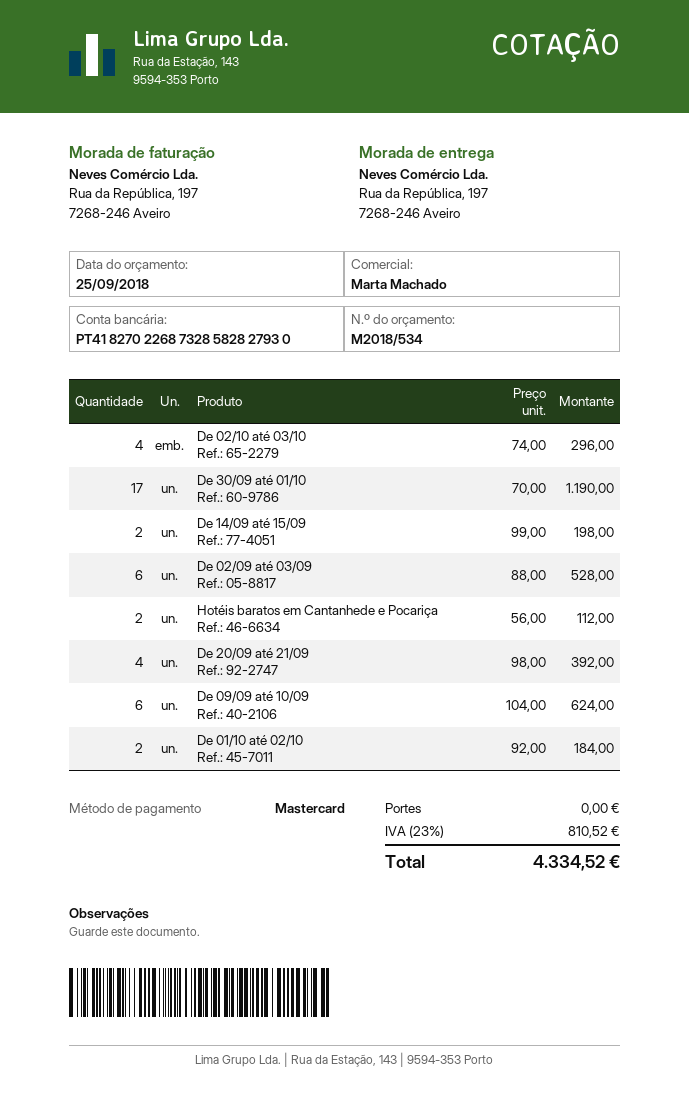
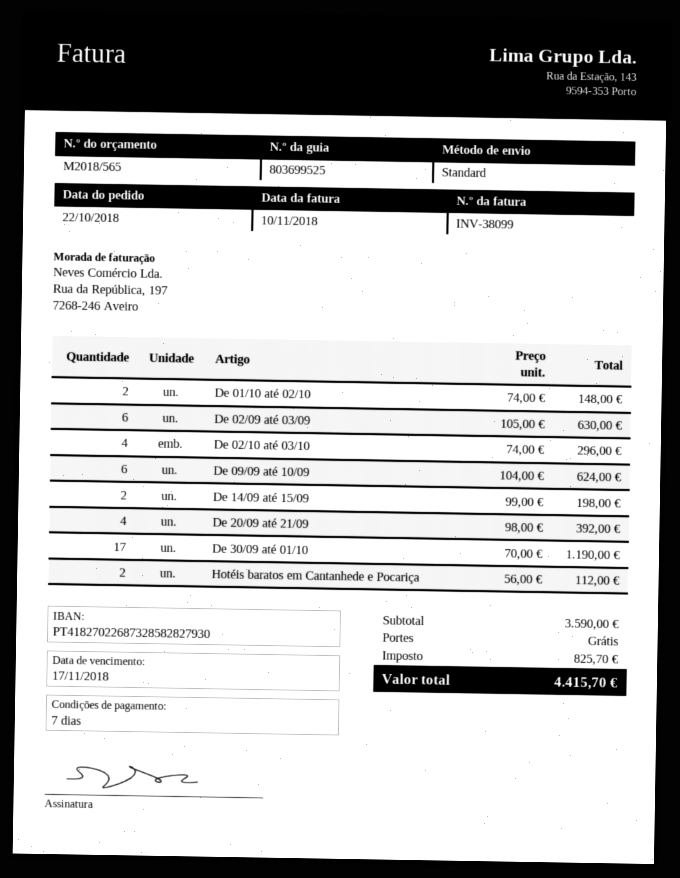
quote number: M2018/534 -> M2018/565
De 02/09 até 03/09: 6 x 88.00 = 528.00 -> 6 x 105.00 = 630.00
De 01/10 até 02/10: 2 x 92.00 = 184.00 -> 2 x 74.00 = 148.00
tax: 810.52 -> 825.70
total: 4334.52 -> 4415.70

